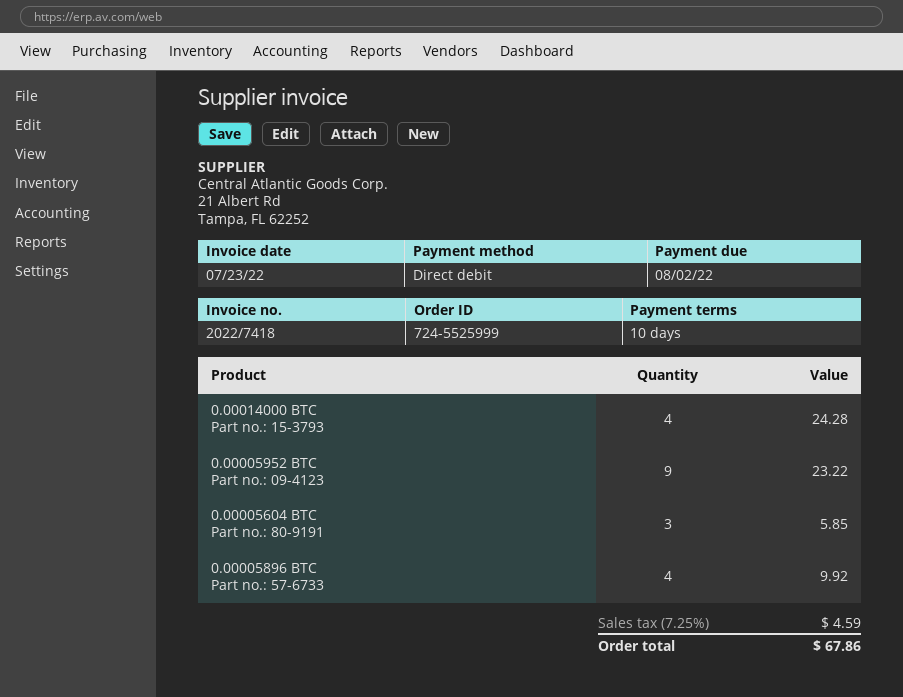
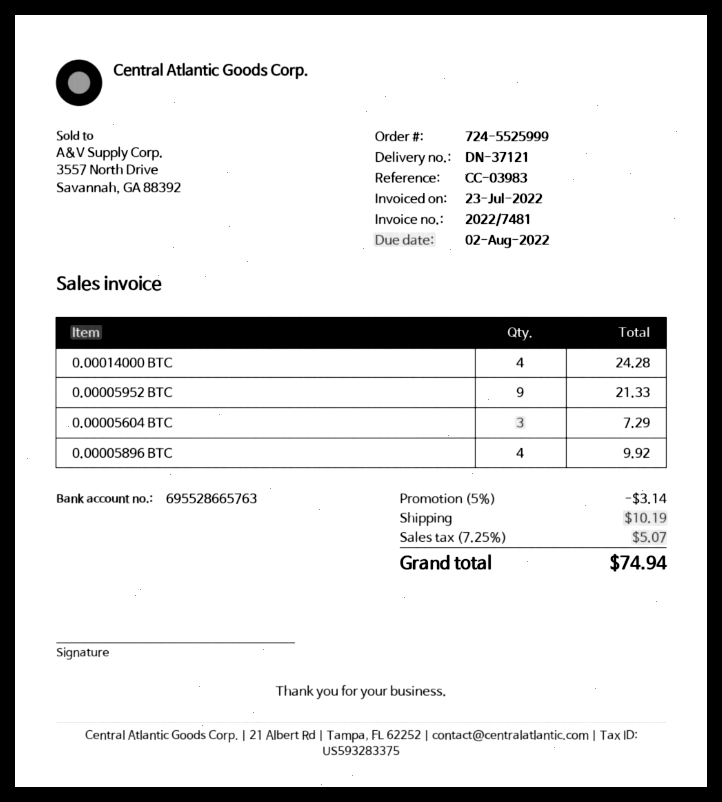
invoice number: 2022/7418 -> 2022/7481
0.00005952 BTC: 9 for 23.22 -> 9 for 21.33
0.00005604 BTC: 3 for 5.85 -> 3 for 7.29
discount: none -> 5% = 3.14
shipping: none -> 10.19
tax: 7.25% = 4.59 -> 7.25% = 5.07
total: 67.86 -> 74.94

